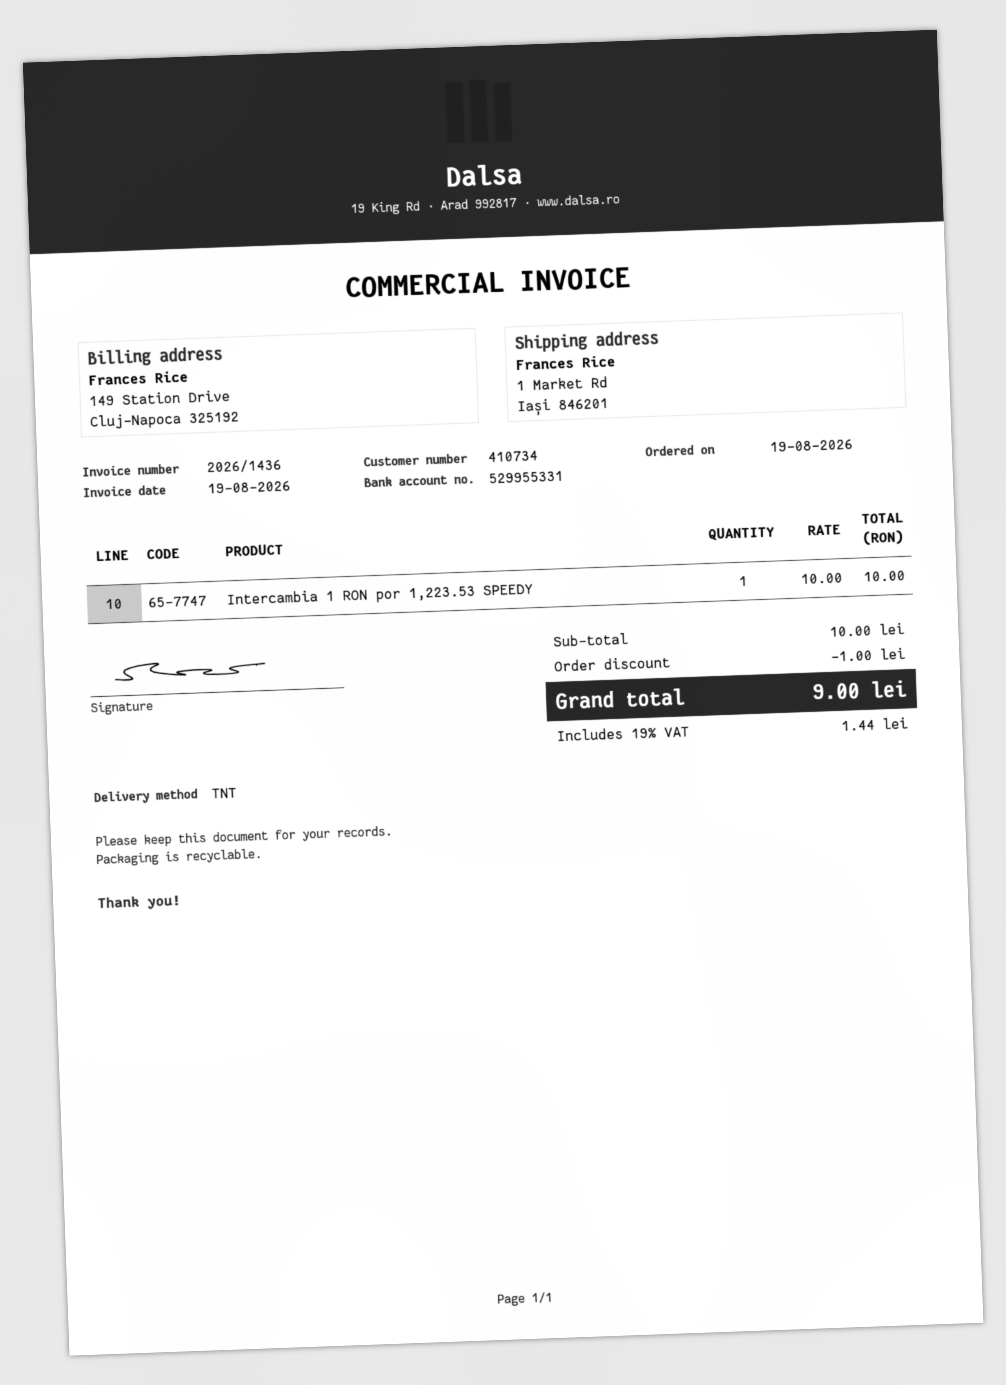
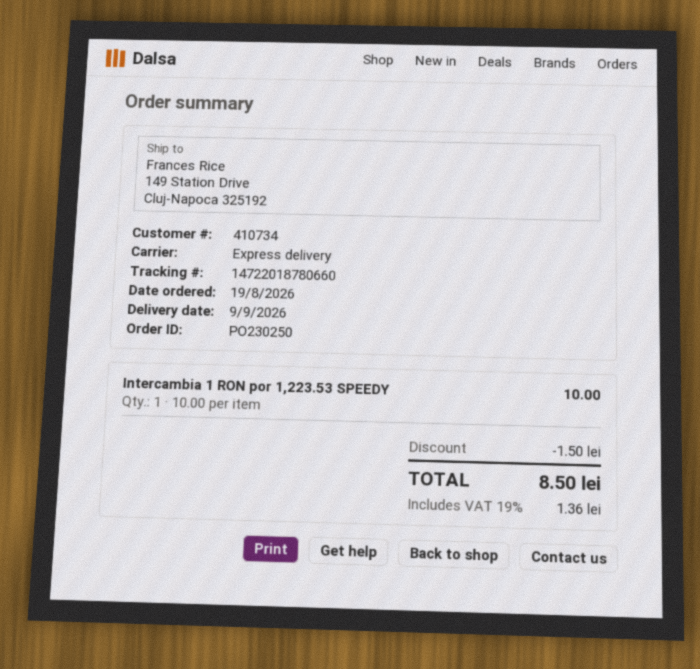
shipping method: TNT -> express
ship to: 1 Market Rd, Iași 846201 -> 149 Station Drive, Cluj-Napoca 325192
discount: 1.00 -> 1.50
tax: 19% = 1.44 -> 19% = 1.36
total: 9.00 -> 8.50

